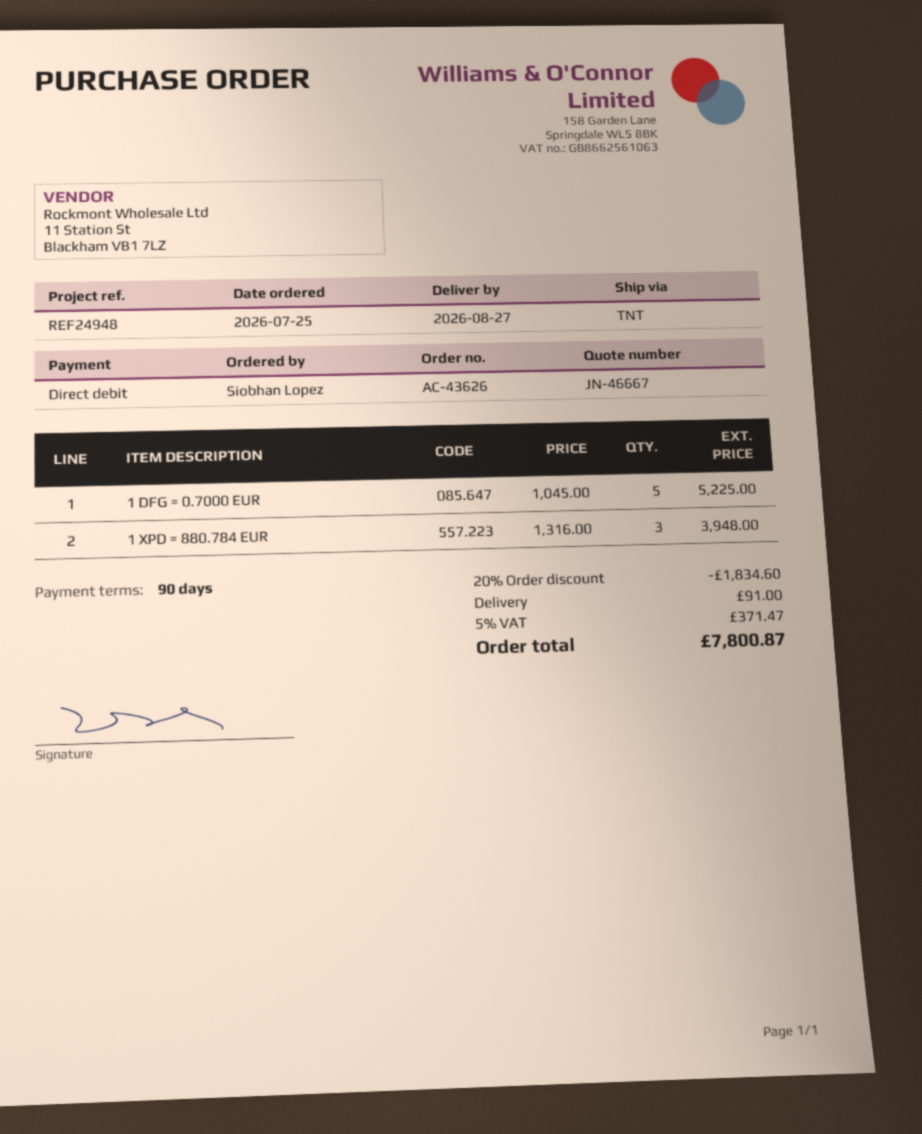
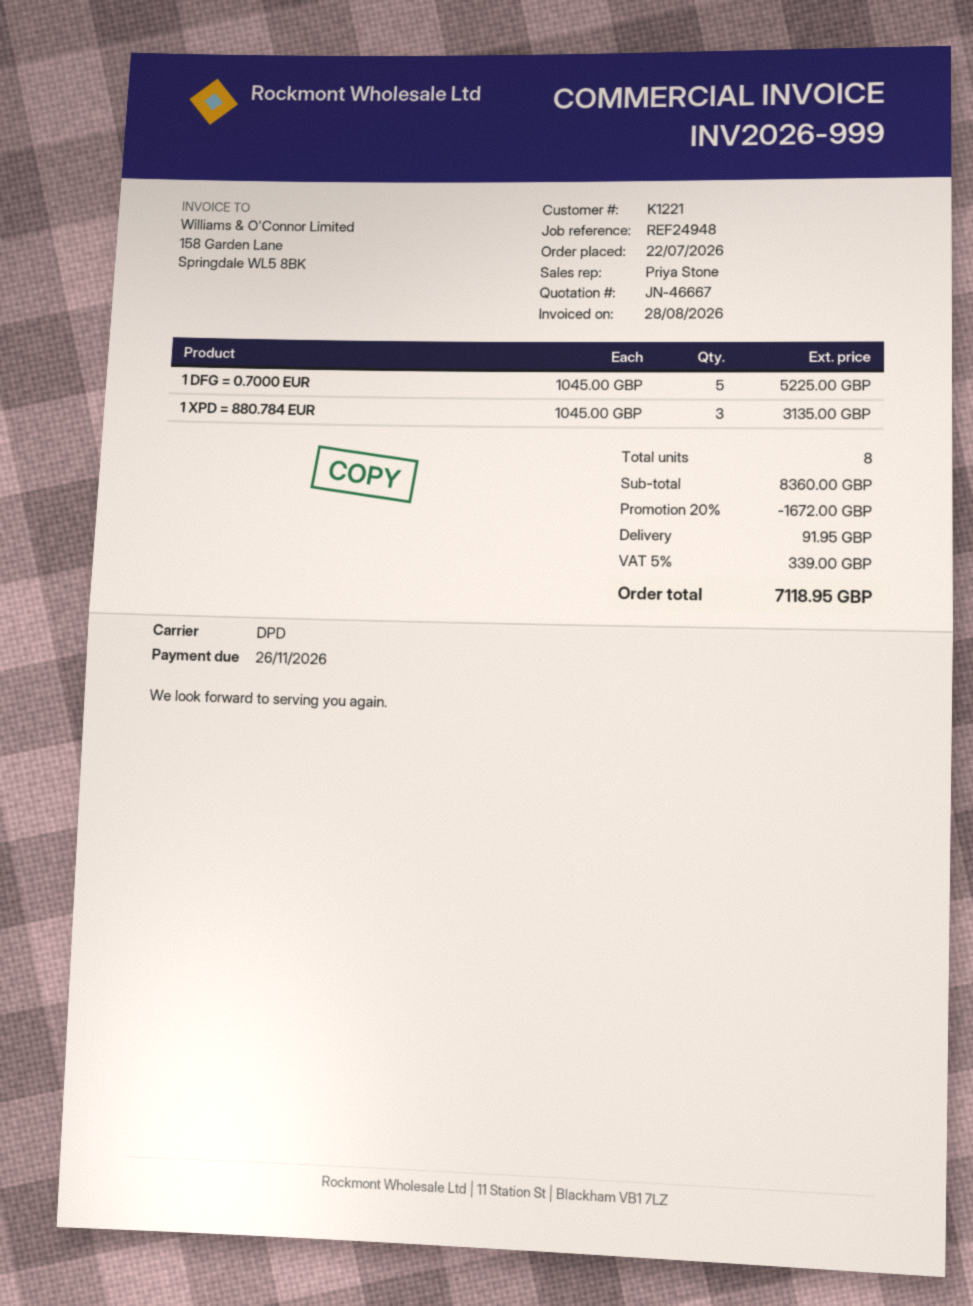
order date: 2026-07-25 -> 2026-07-22
shipping method: TNT -> DPD
1 XPD = 880.784 EUR: 3 x 1316.00 = 3948.00 -> 3 x 1045.00 = 3135.00
discount: 20% = 1834.60 -> 20% = 1672.00
shipping: 91.00 -> 91.95
tax: 5% = 371.47 -> 5% = 339.00
total: 7800.87 -> 7118.95

